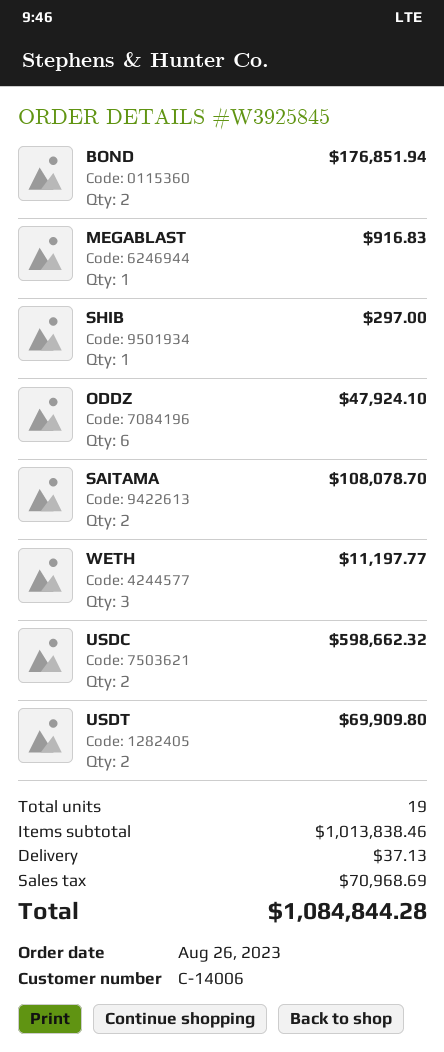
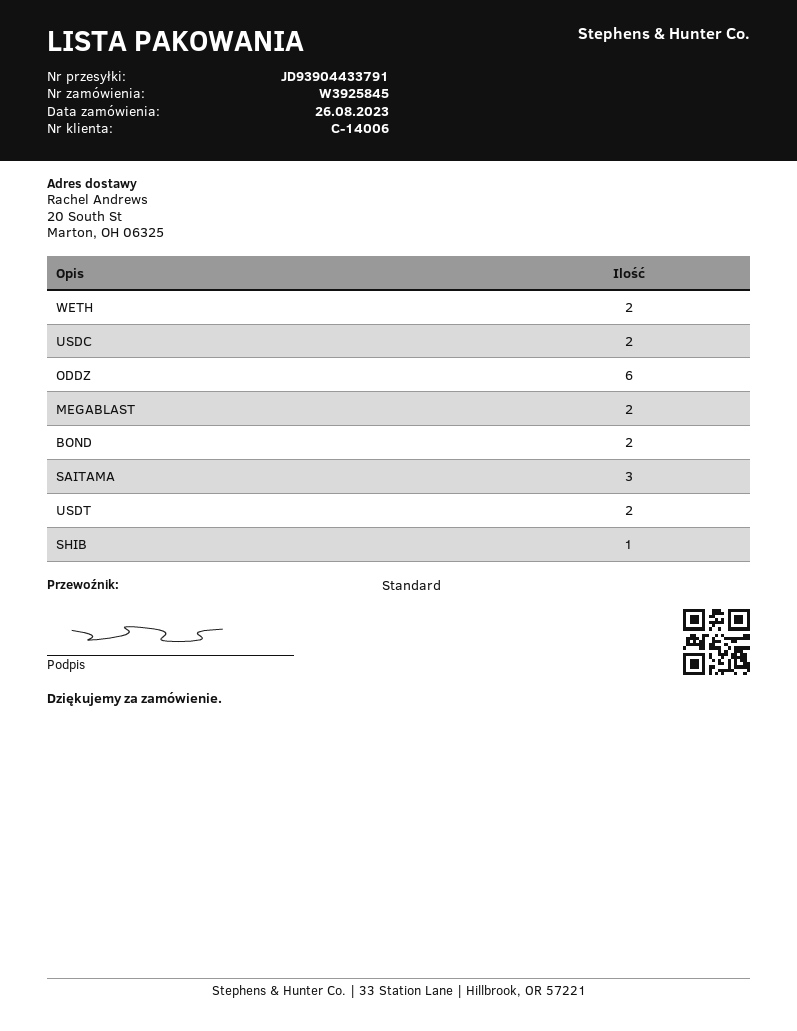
MEGABLAST: 1 -> 2
SAITAMA: 2 -> 3
WETH: 3 -> 2

